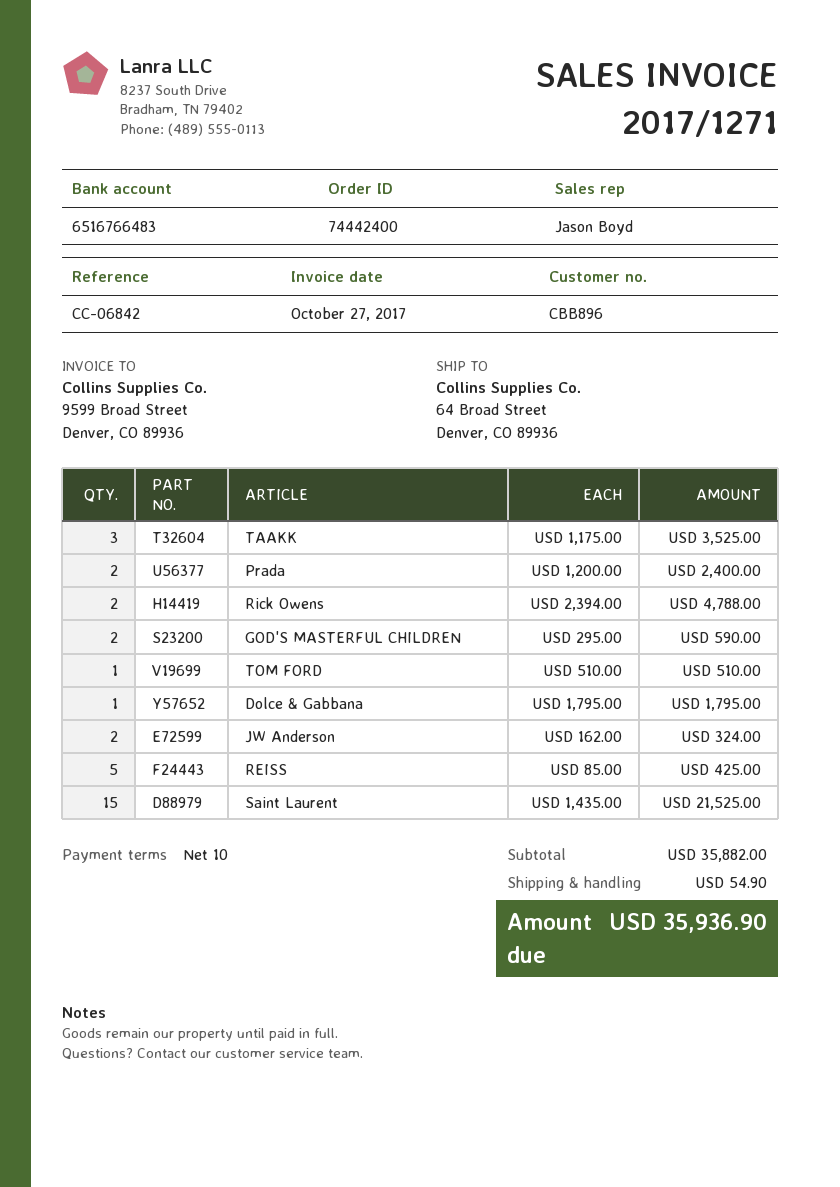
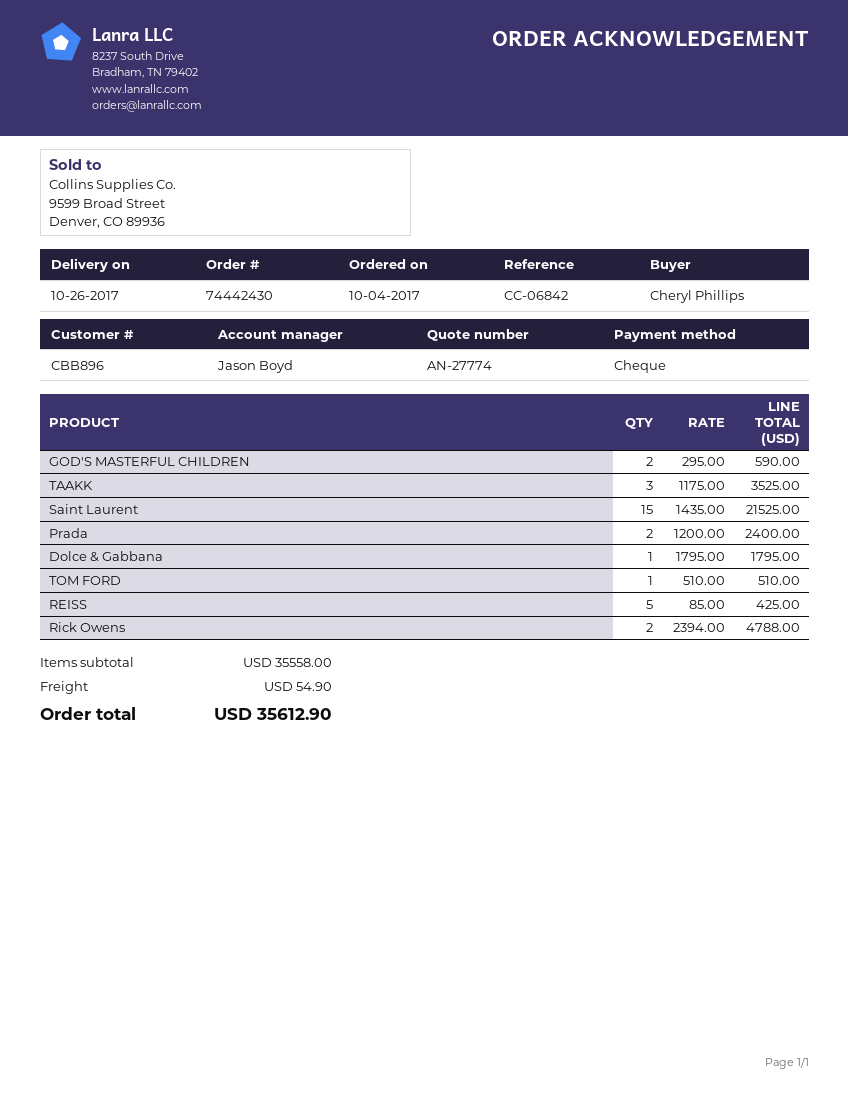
order number: 74442400 -> 74442430
JW Anderson: 2 x 162.00 = 324.00 -> none
subtotal: 35882.00 -> 35558.00
total: 35936.90 -> 35612.90

